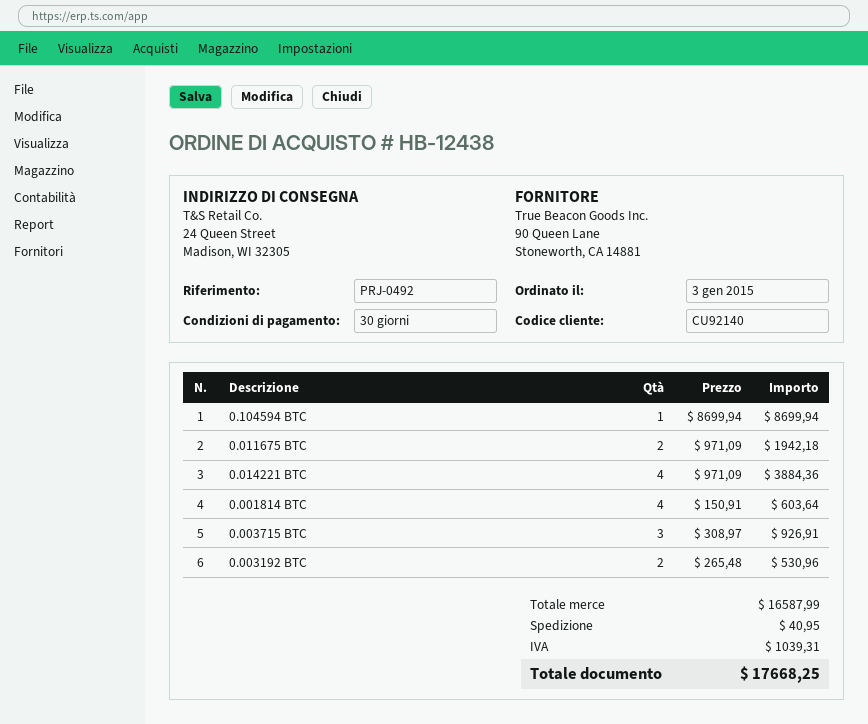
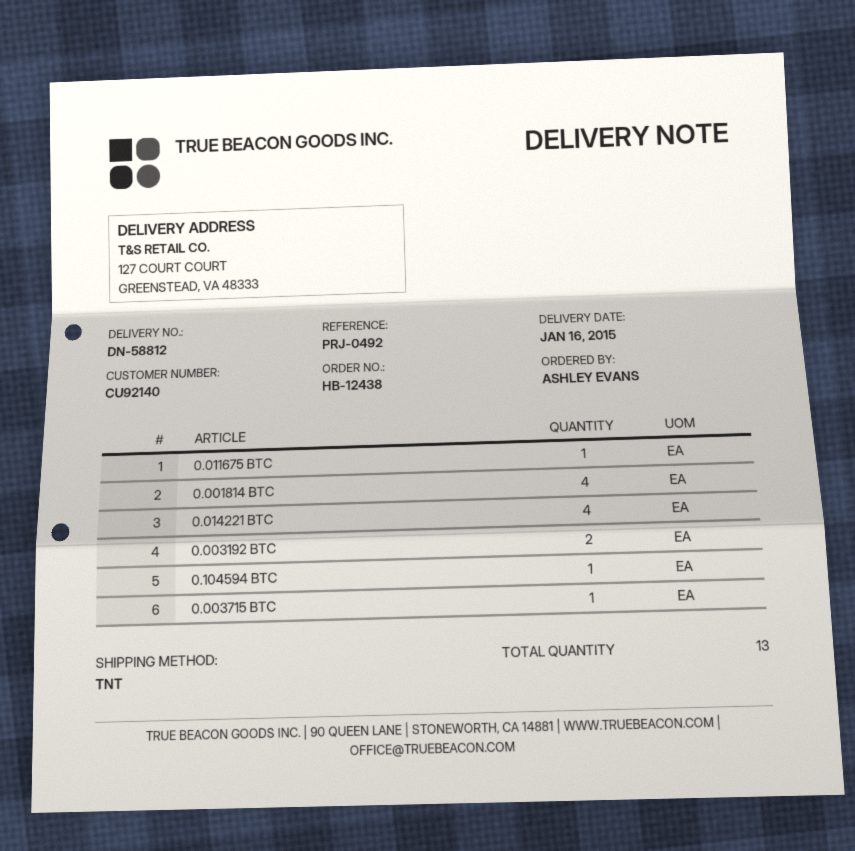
ship to: 24 Queen Street, Madison, WI 32305 -> 127 COURT COURT, GREENSTEAD, VA 48333
0.011675 BTC: 2 -> 1
0.003715 BTC: 3 -> 1

